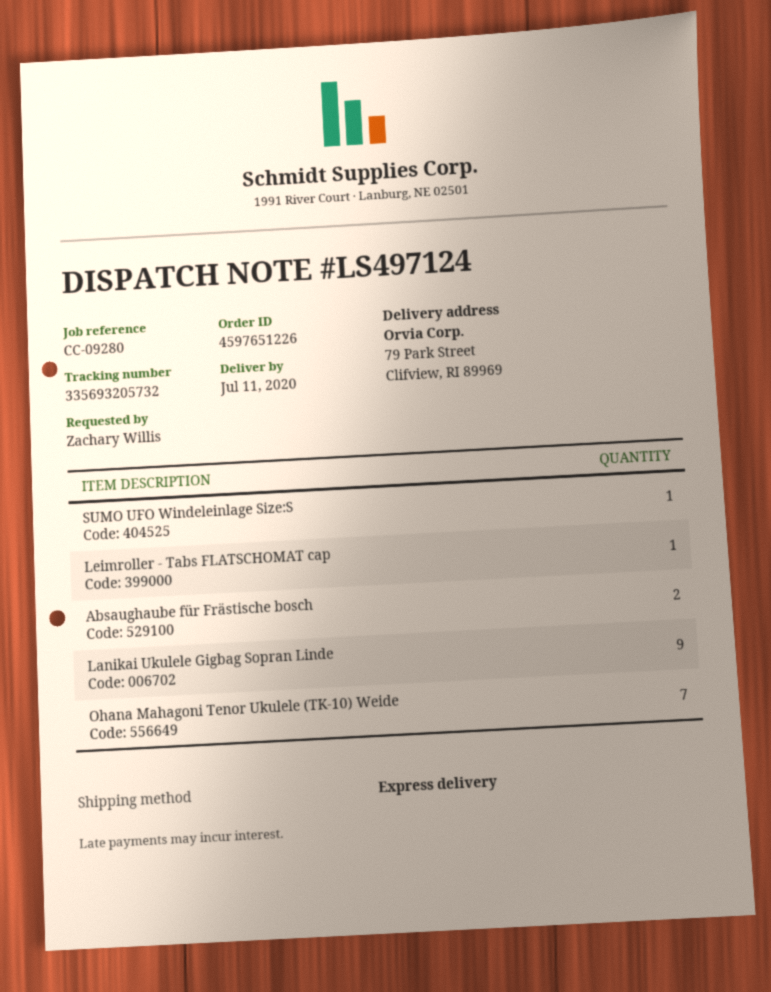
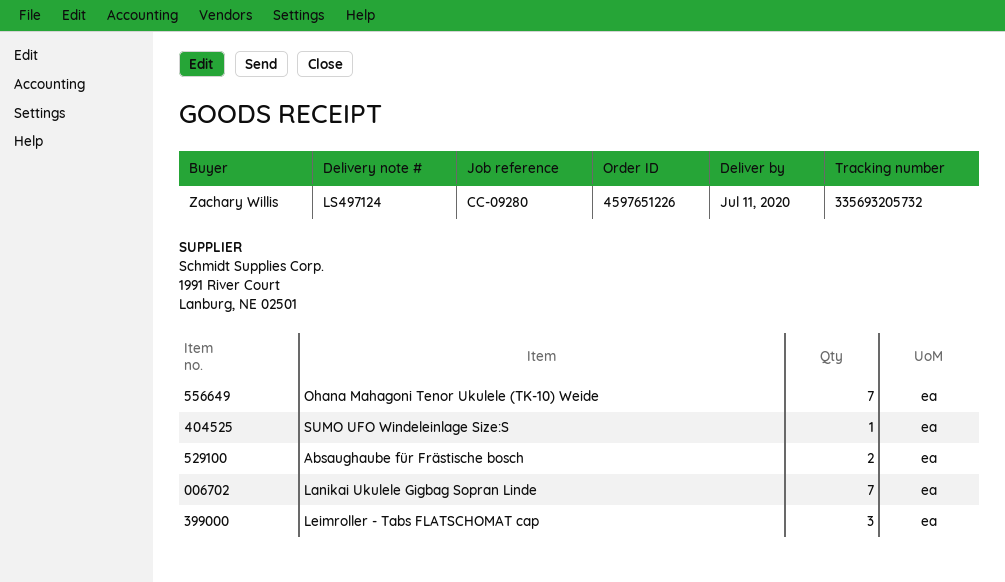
Leimroller - Tabs FLATSCHOMAT cap: 1 -> 3
Lanikai Ukulele Gigbag Sopran Linde: 9 -> 7

